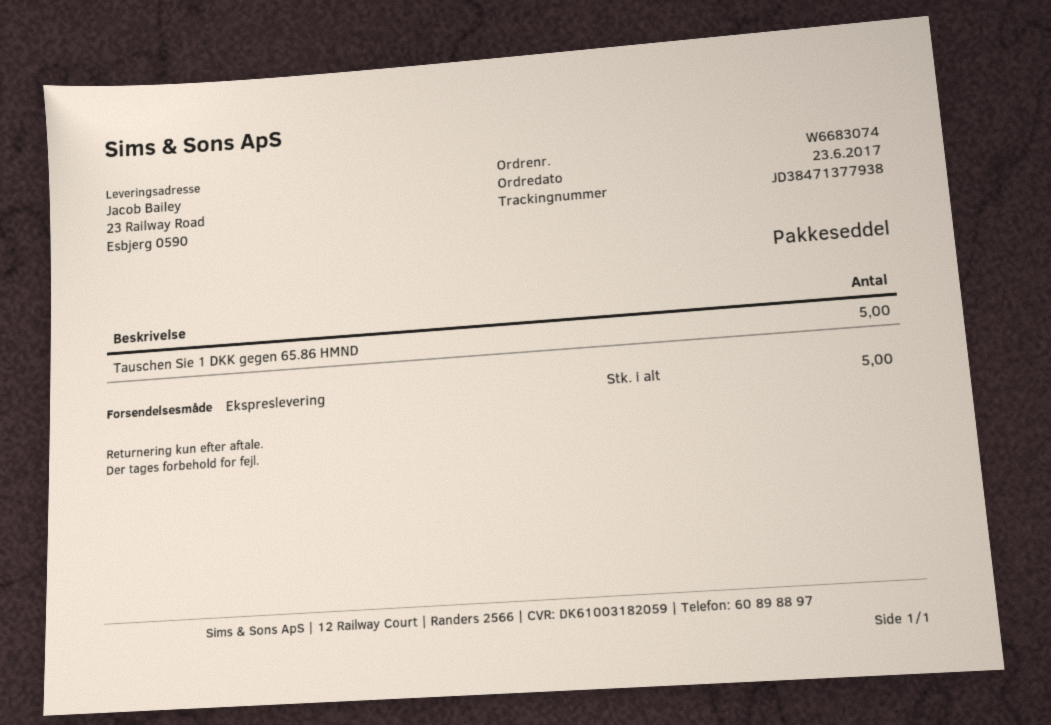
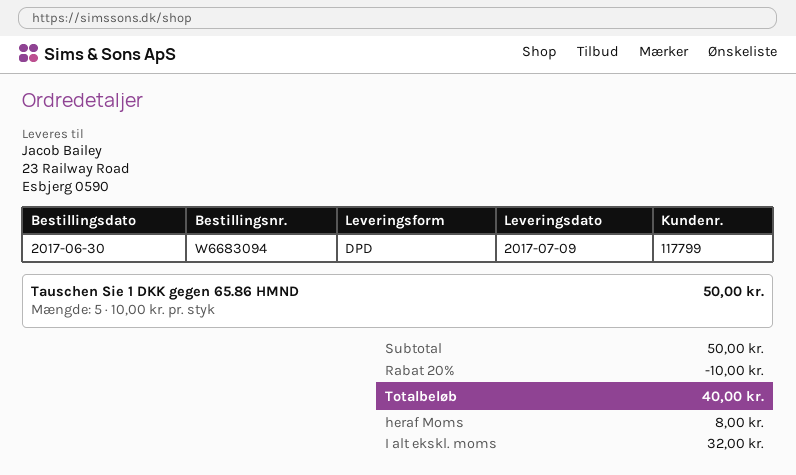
order number: W6683074 -> W6683094
order date: 2017-06-23 -> 2017-06-30
shipping method: express -> DPD

